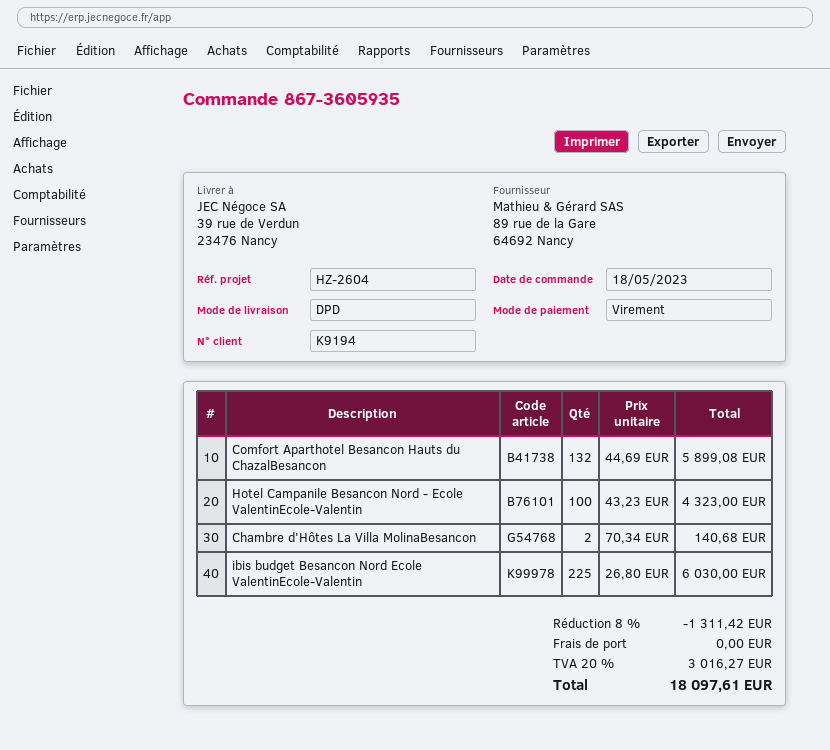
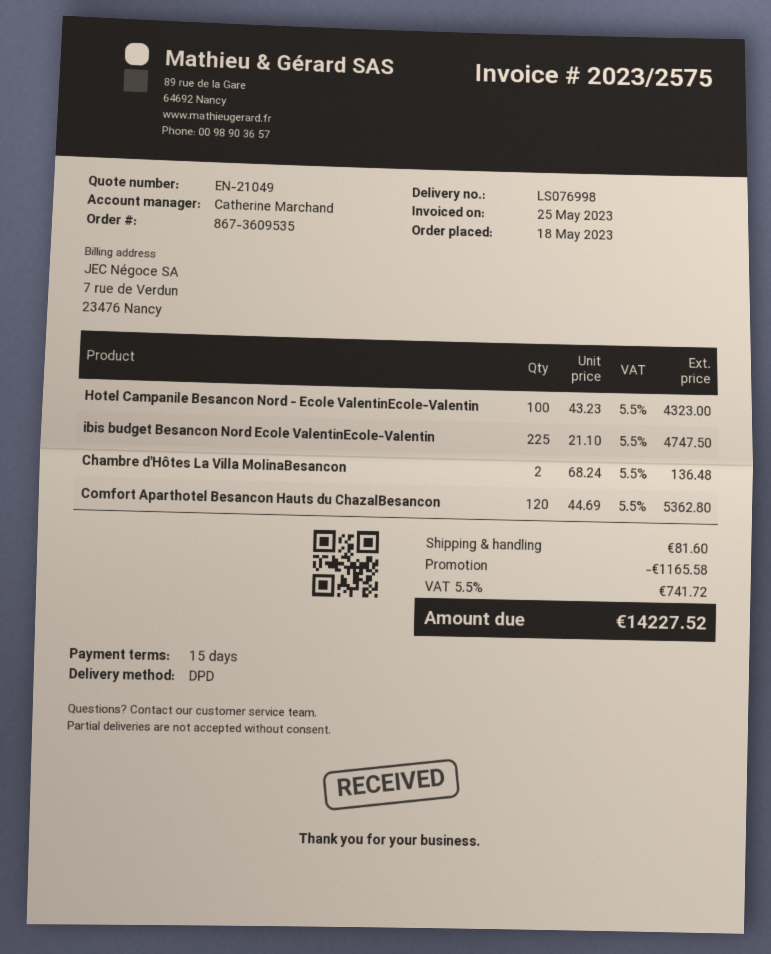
order number: 867-3605935 -> 867-3609535
Comfort Aparthotel Besancon Hauts du ChazalBesancon: 132 x 44.69 = 5899.08 -> 120 x 44.69 = 5362.80
Chambre d'Hôtes La Villa MolinaBesancon: 2 x 70.34 = 140.68 -> 2 x 68.24 = 136.48
ibis budget Besancon Nord Ecole ValentinEcole-Valentin: 225 x 26.80 = 6030.00 -> 225 x 21.10 = 4747.50
discount: 1311.42 -> 1165.58
shipping: 0.00 -> 81.60
tax: 20% = 3016.27 -> 5.5% = 741.72
total: 18097.61 -> 14227.52

